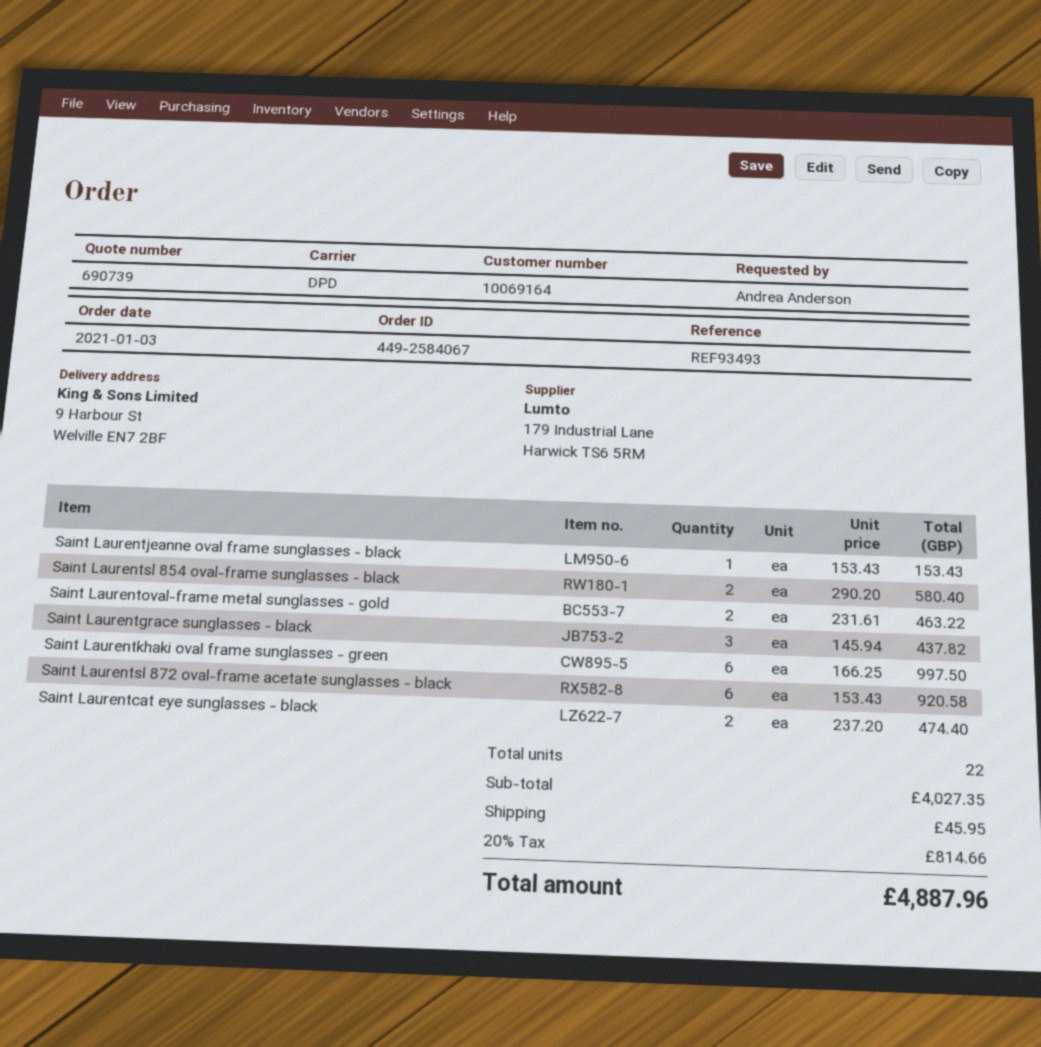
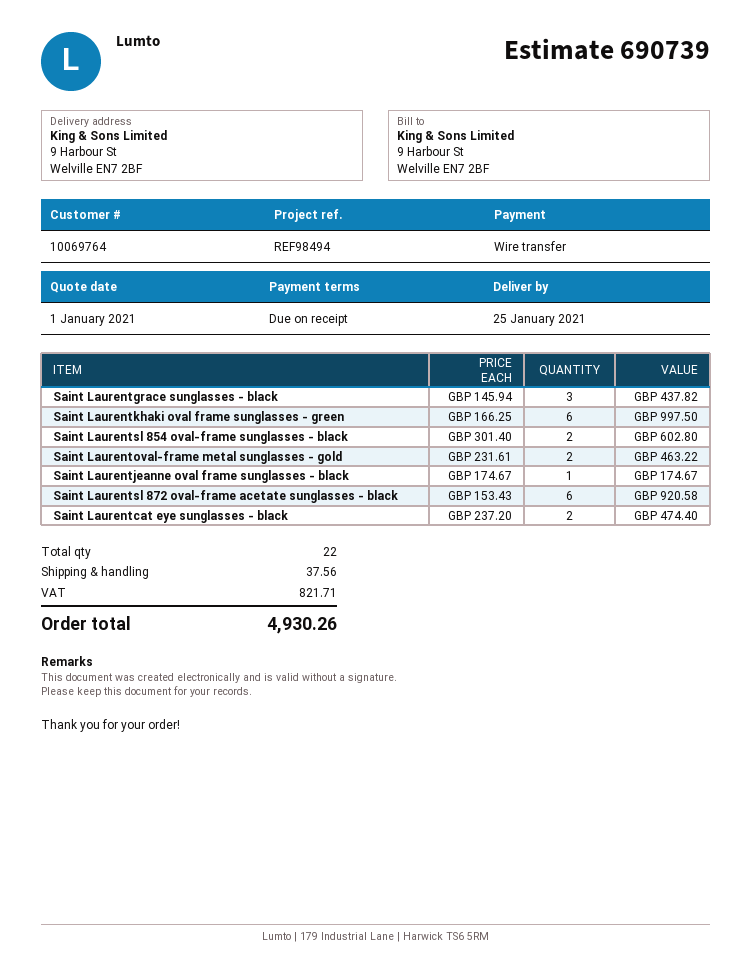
customer number: 10069164 -> 10069764
reference: REF93493 -> REF98494
Saint Laurentjeanne oval frame sunglasses - black: 1 x 153.43 = 153.43 -> 1 x 174.67 = 174.67
Saint Laurentsl 854 oval-frame sunglasses - black: 2 x 290.20 = 580.40 -> 2 x 301.40 = 602.80
shipping: 45.95 -> 37.56
tax: 814.66 -> 821.71
total: 4887.96 -> 4930.26

